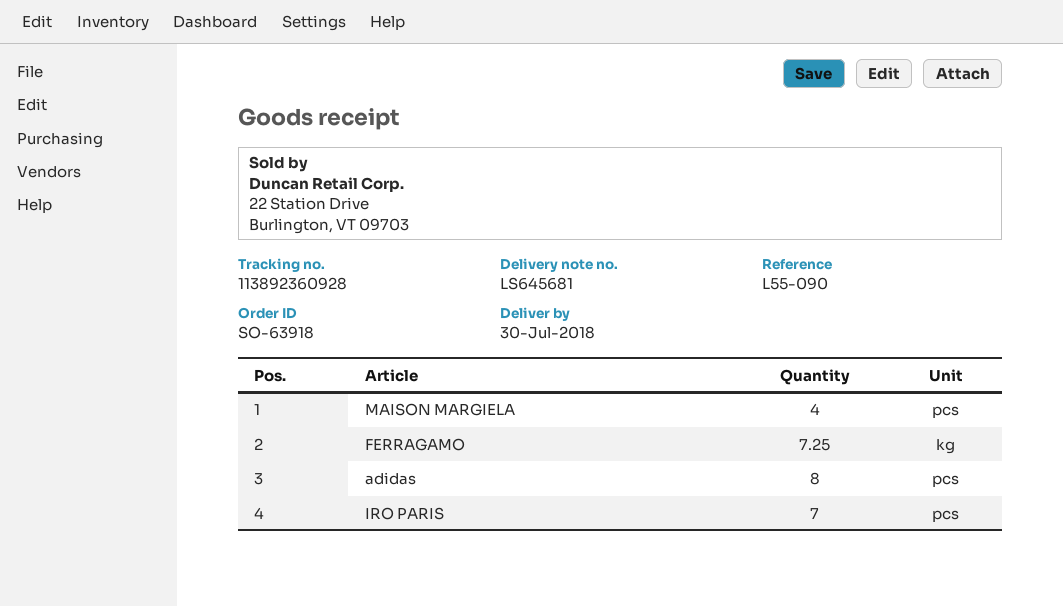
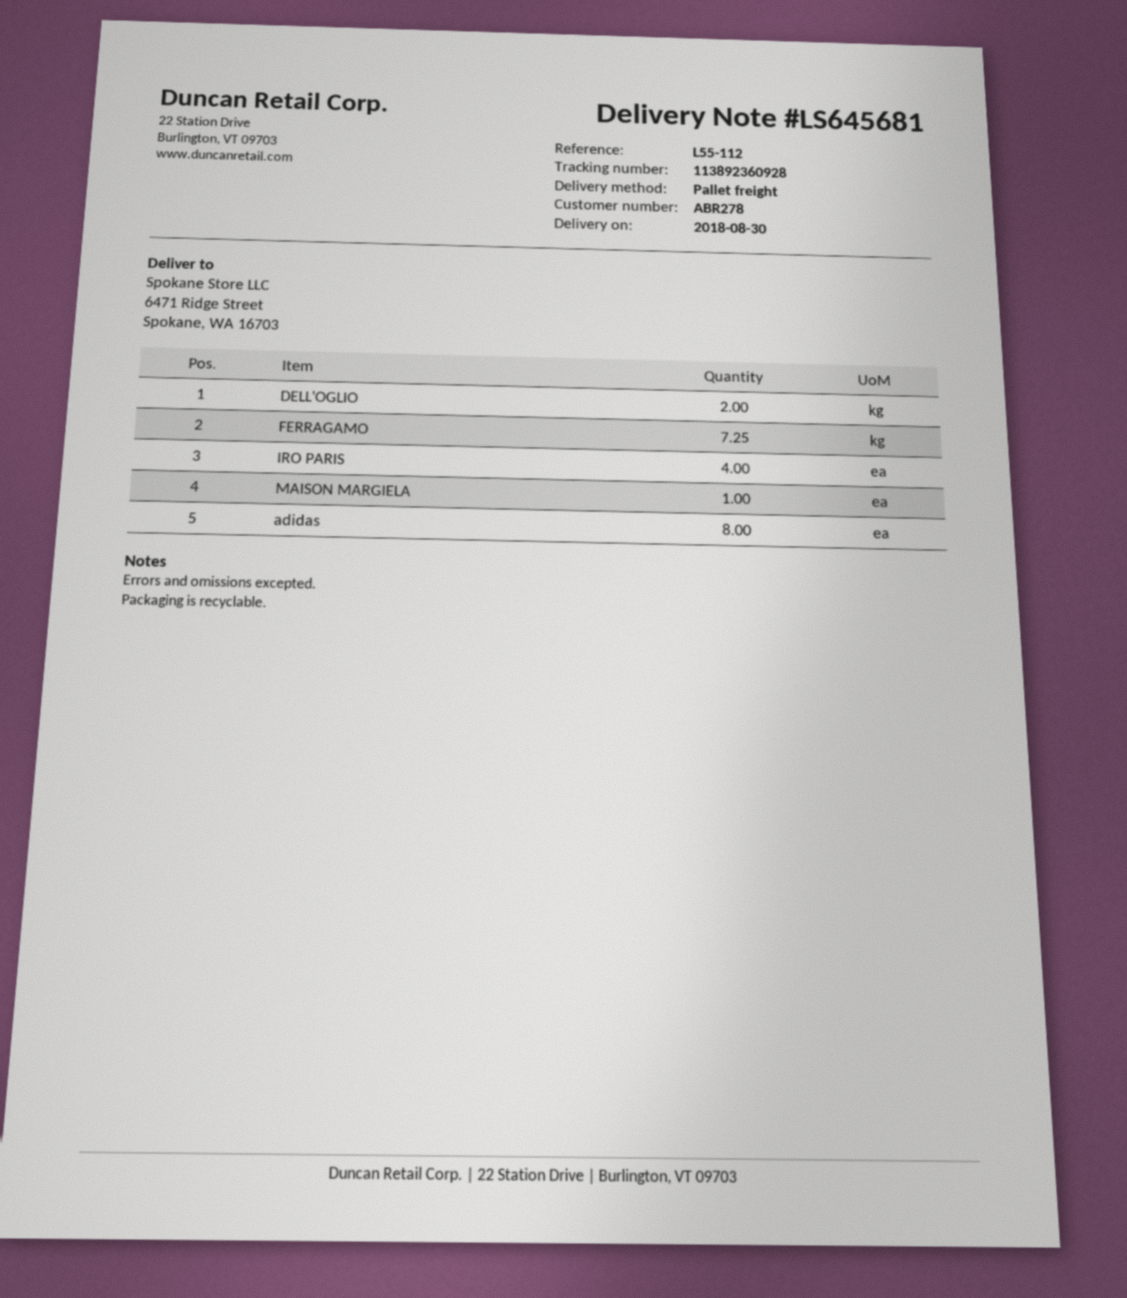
delivery date: 2018-07-30 -> 2018-08-30
reference: L55-090 -> L55-112
MAISON MARGIELA: 4 -> 1
IRO PARIS: 7 -> 4
DELL'OGLIO: none -> 2

